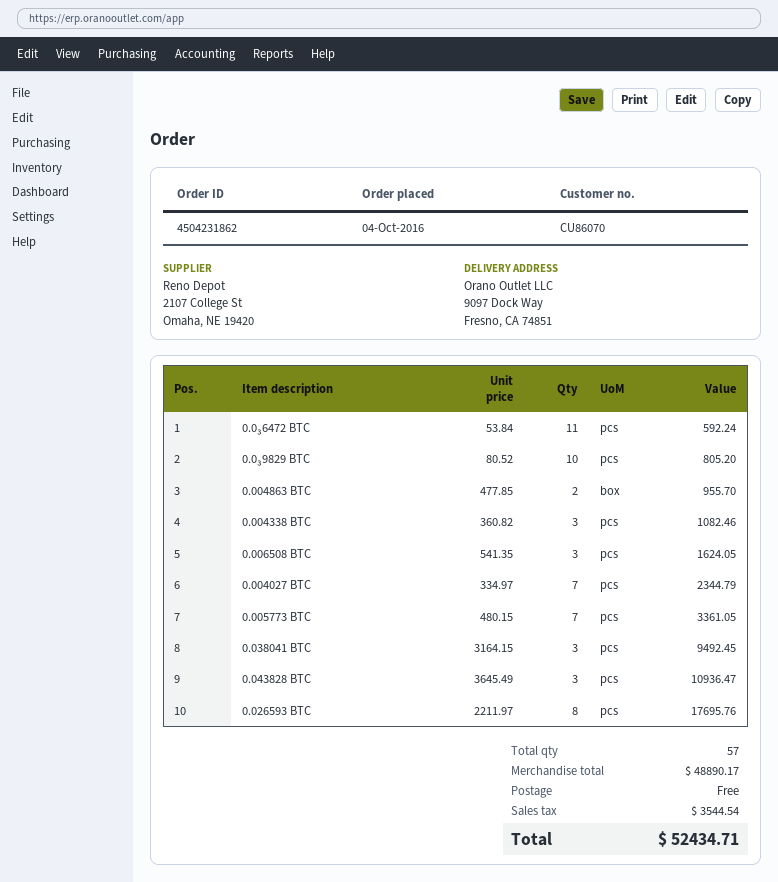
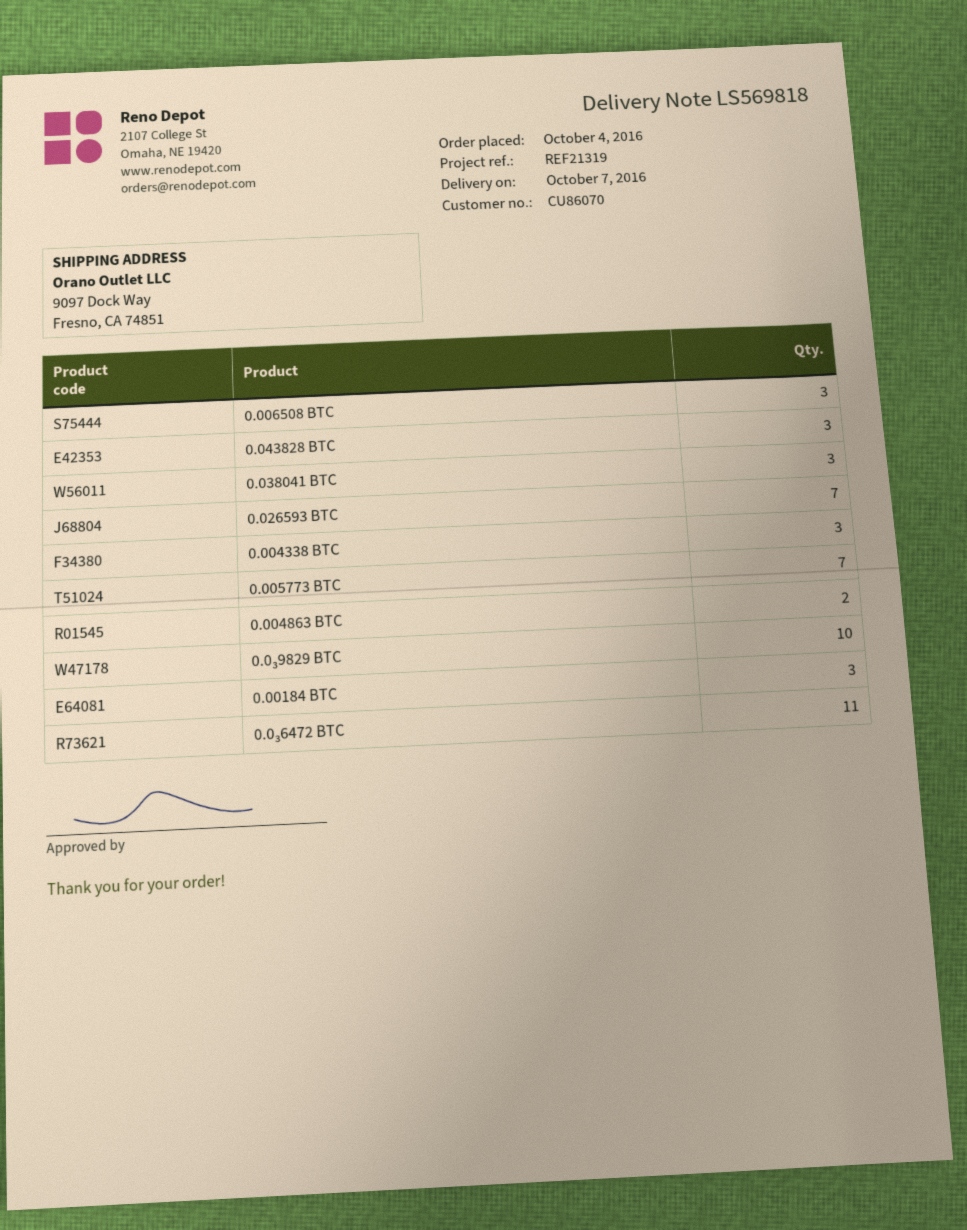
0.004027 BTC: 7 -> none
0.026593 BTC: 8 -> 7
0.00184 BTC: none -> 3

